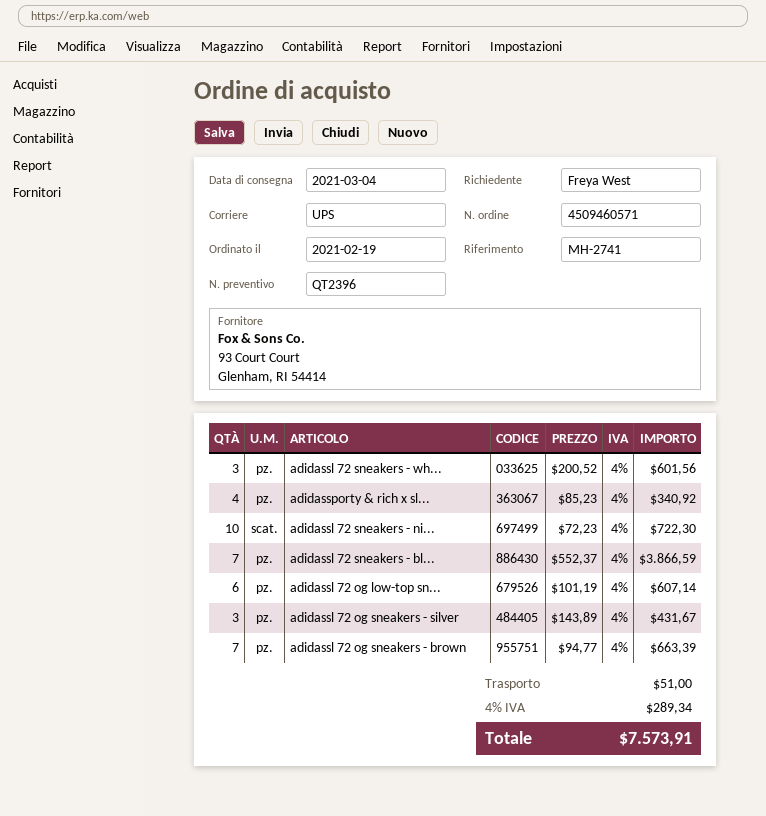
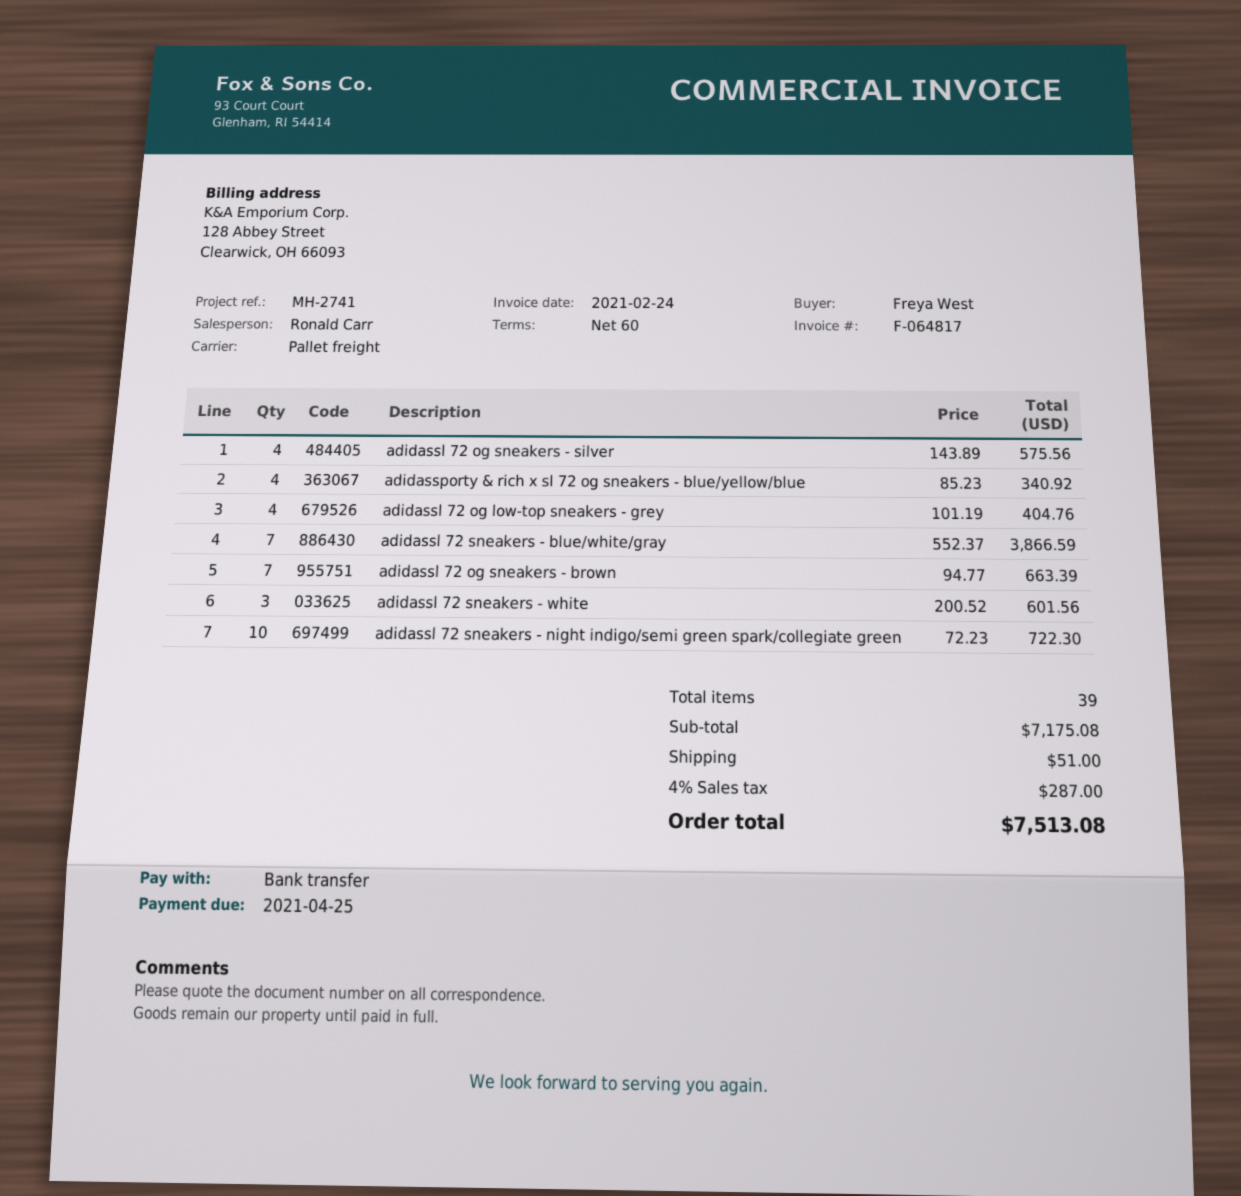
shipping method: UPS -> pallet freight
adidassl 72 og low-top sn...: 6 x 101.19 = 607.14 -> 4 x 101.19 = 404.76
adidassl 72 og sneakers - silver: 3 x 143.89 = 431.67 -> 4 x 143.89 = 575.56
tax: 4% = 289.34 -> 4% = 287.00
total: 7573.91 -> 7513.08

